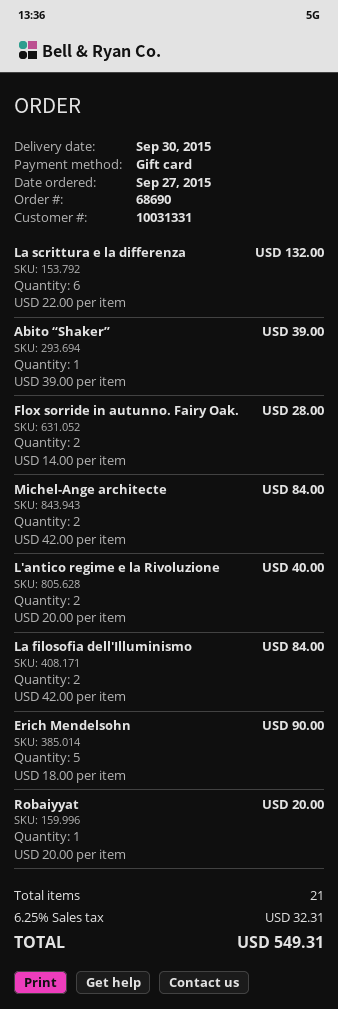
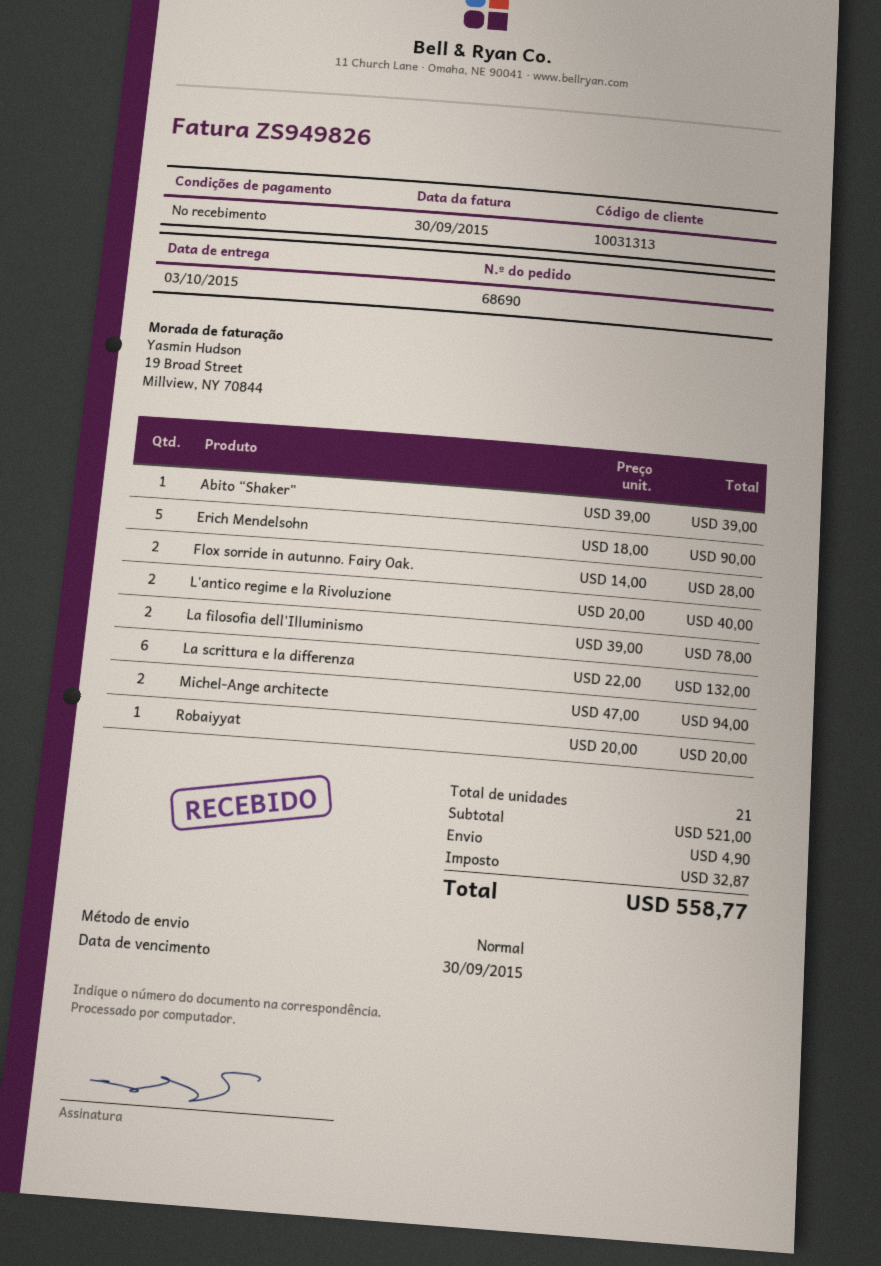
delivery date: 2015-09-30 -> 2015-10-03
customer number: 10031331 -> 10031313
Michel-Ange architecte: 2 x 42.00 = 84.00 -> 2 x 47.00 = 94.00
La filosofia dell'Illuminismo: 2 x 42.00 = 84.00 -> 2 x 39.00 = 78.00
shipping: none -> 4.90
tax: 32.31 -> 32.87
total: 549.31 -> 558.77

